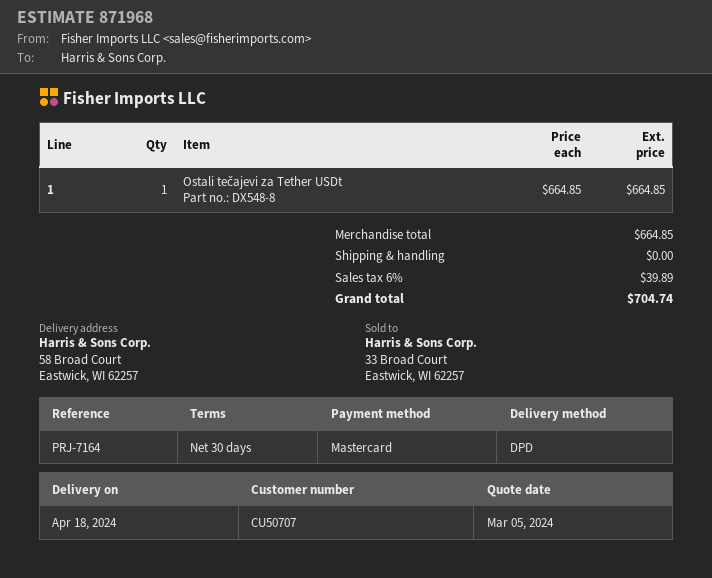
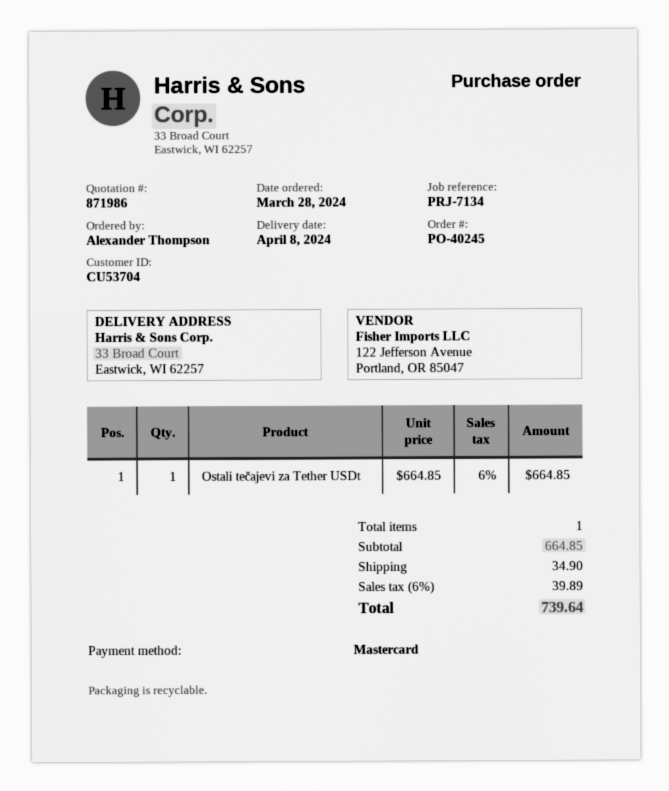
quote number: 871968 -> 871986
delivery date: 2024-04-18 -> 2024-04-08
customer number: CU50707 -> CU53704
reference: PRJ-7164 -> PRJ-7134
ship to: 58 Broad Court, Eastwick, WI 62257 -> 33 Broad Court, Eastwick, WI 62257
shipping: 0.00 -> 34.90
total: 704.74 -> 739.64

